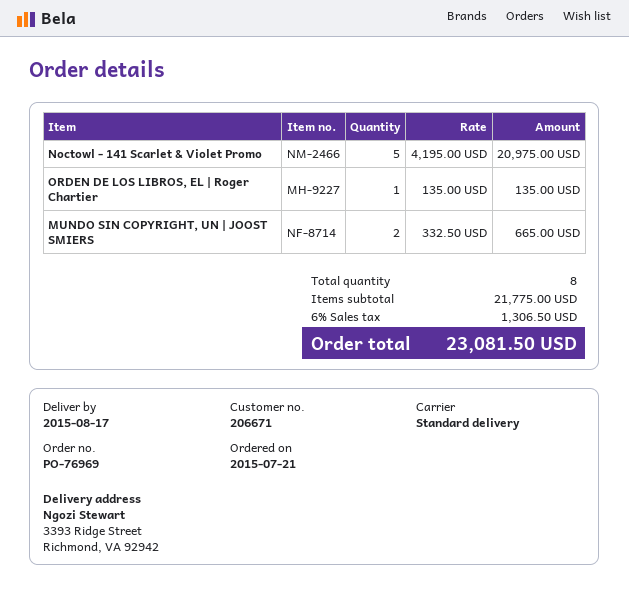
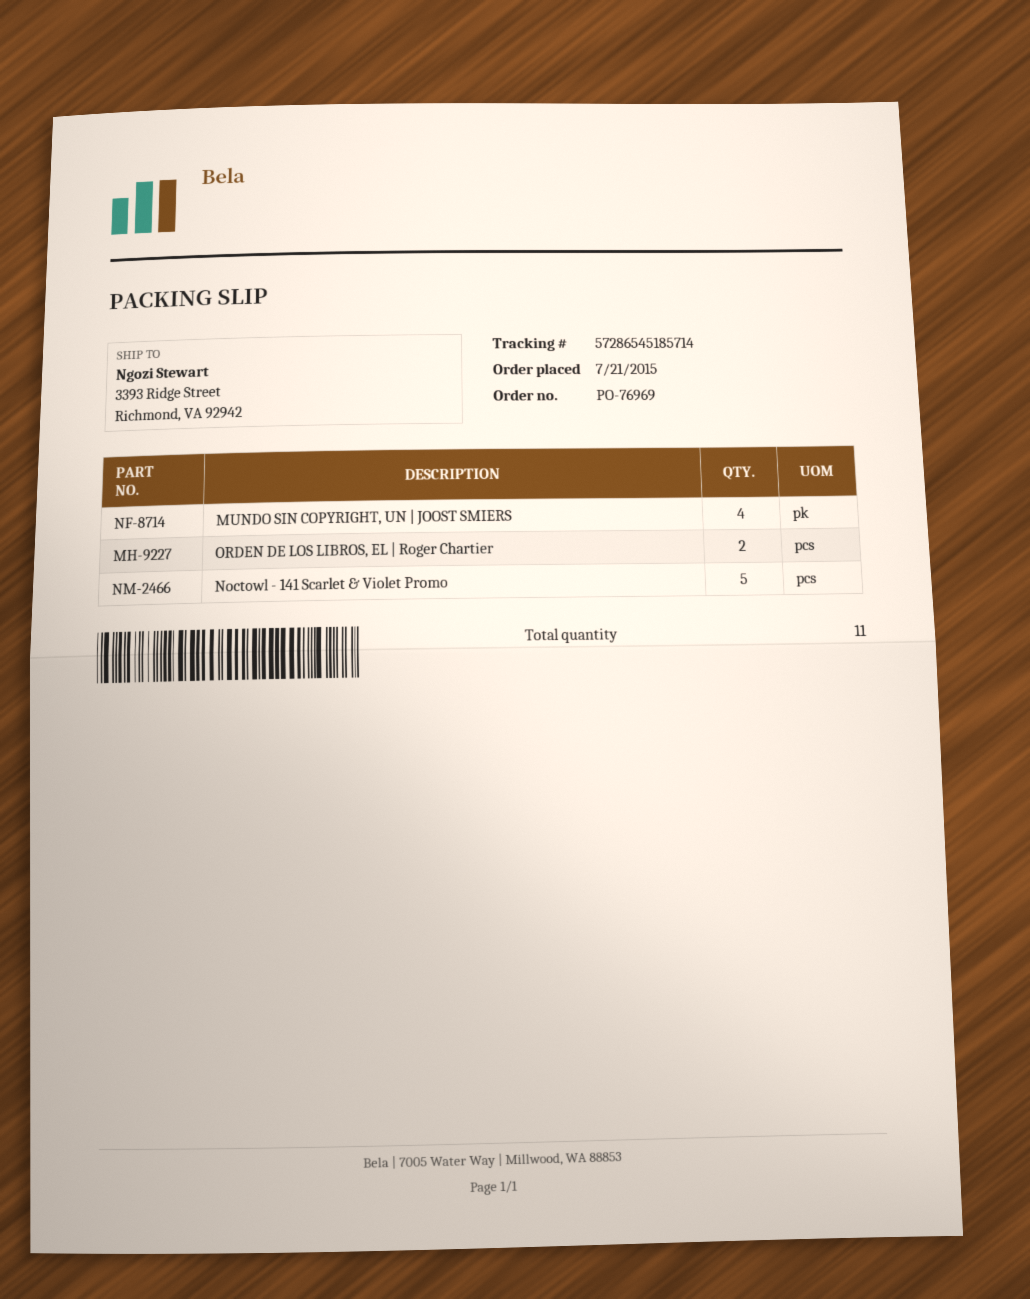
ORDEN DE LOS LIBROS, EL | Roger Chartier: 1 -> 2
MUNDO SIN COPYRIGHT, UN | JOOST SMIERS: 2 -> 4
total quantity: 8 -> 11

